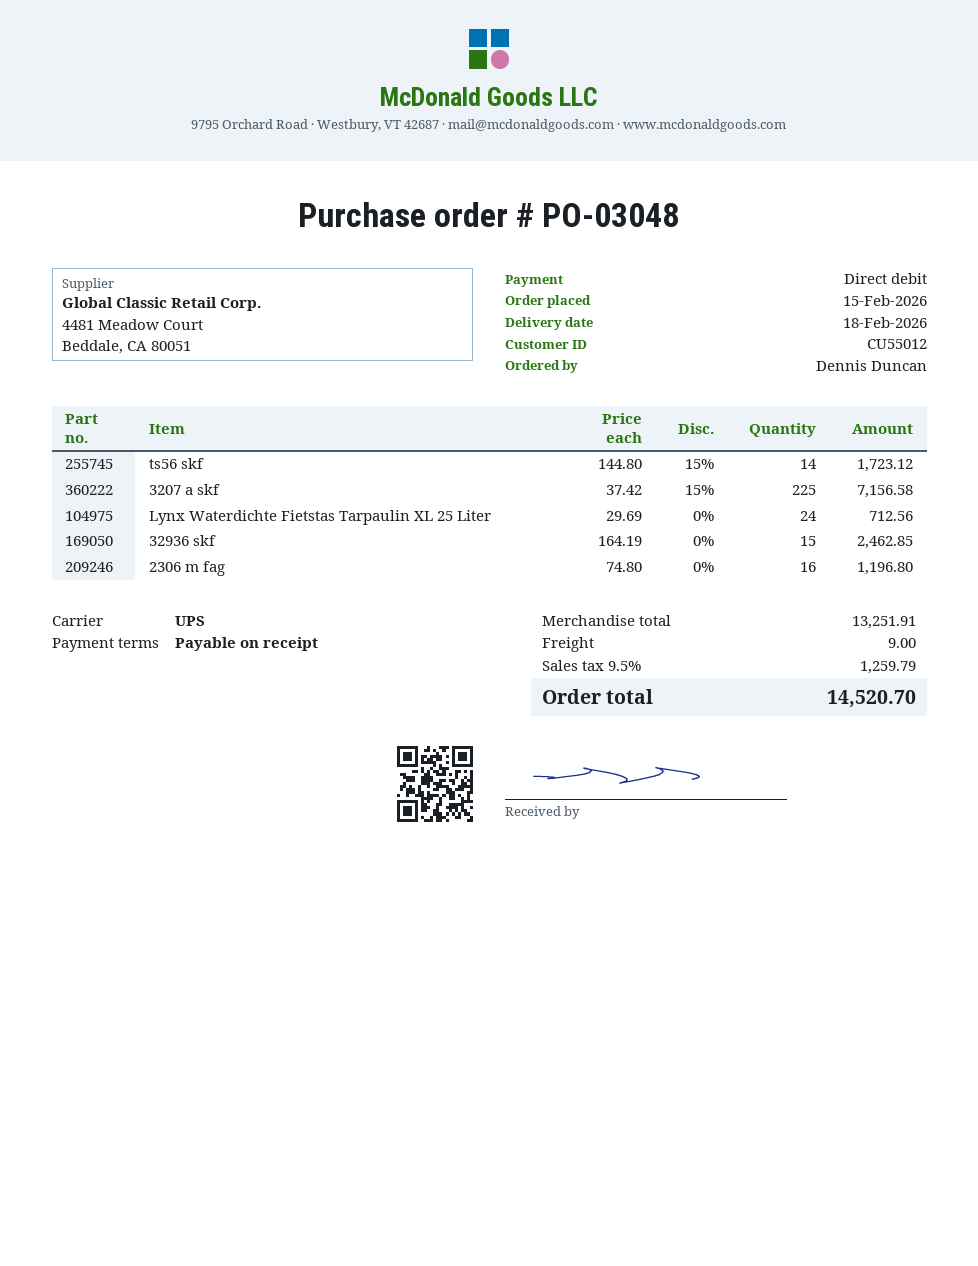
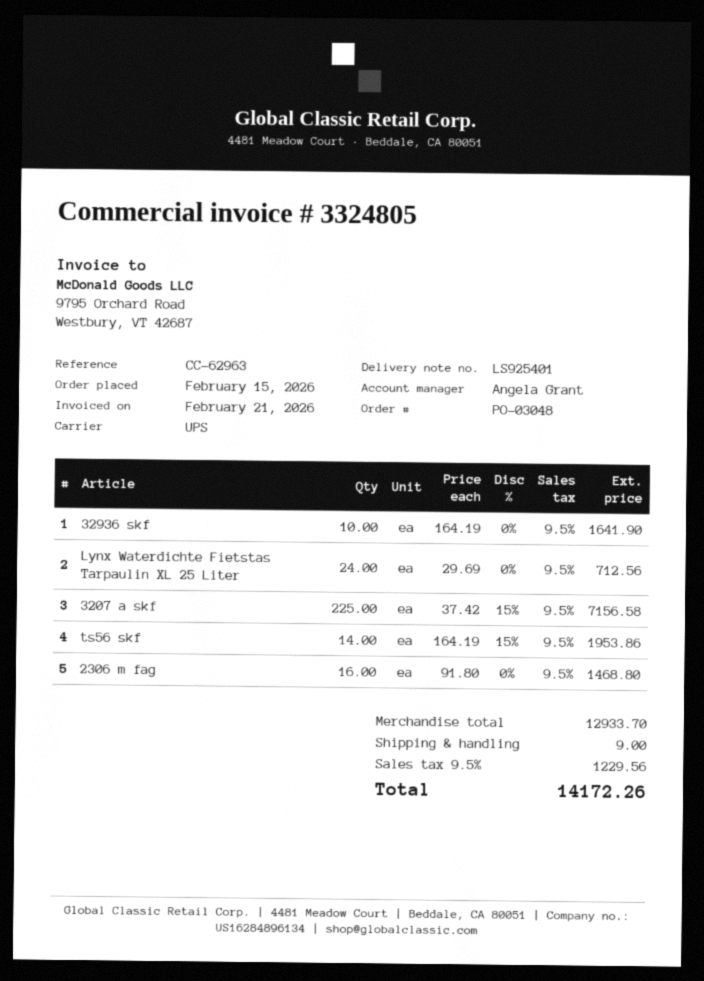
ts56 skf: 14 x 144.80 - 15% = 1723.12 -> 14 x 164.19 - 15% = 1953.86
32936 skf: 15 x 164.19 = 2462.85 -> 10 x 164.19 = 1641.90
2306 m fag: 16 x 74.80 = 1196.80 -> 16 x 91.80 = 1468.80
subtotal: 13251.91 -> 12933.70
tax: 9.5% = 1259.79 -> 9.5% = 1229.56
total: 14520.70 -> 14172.26

